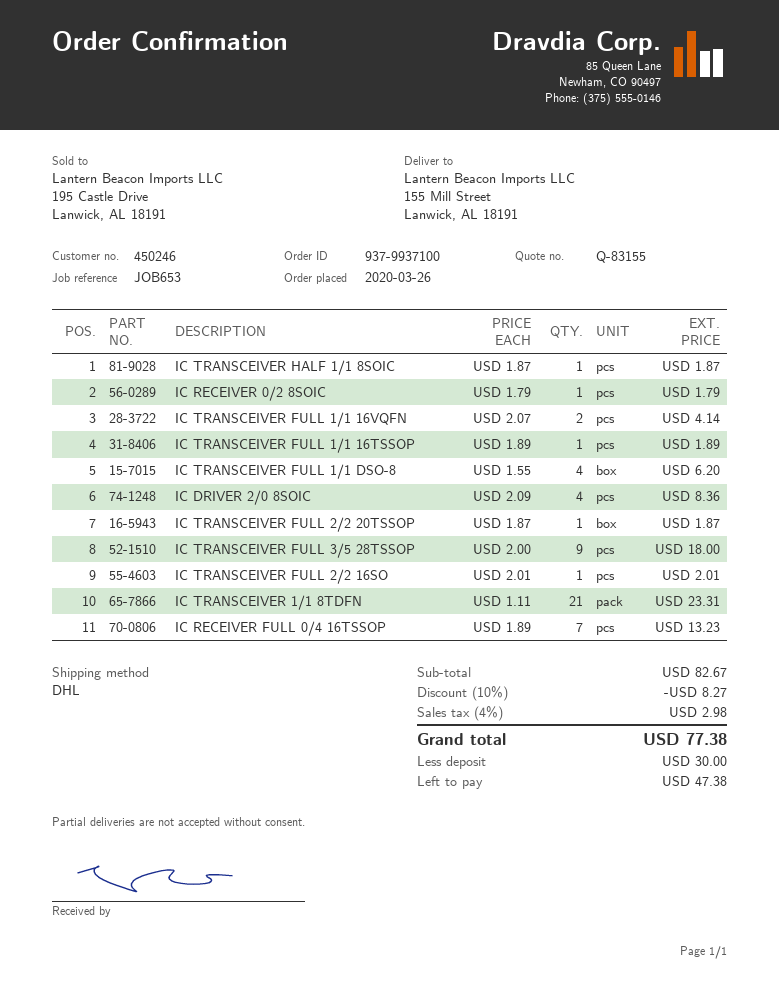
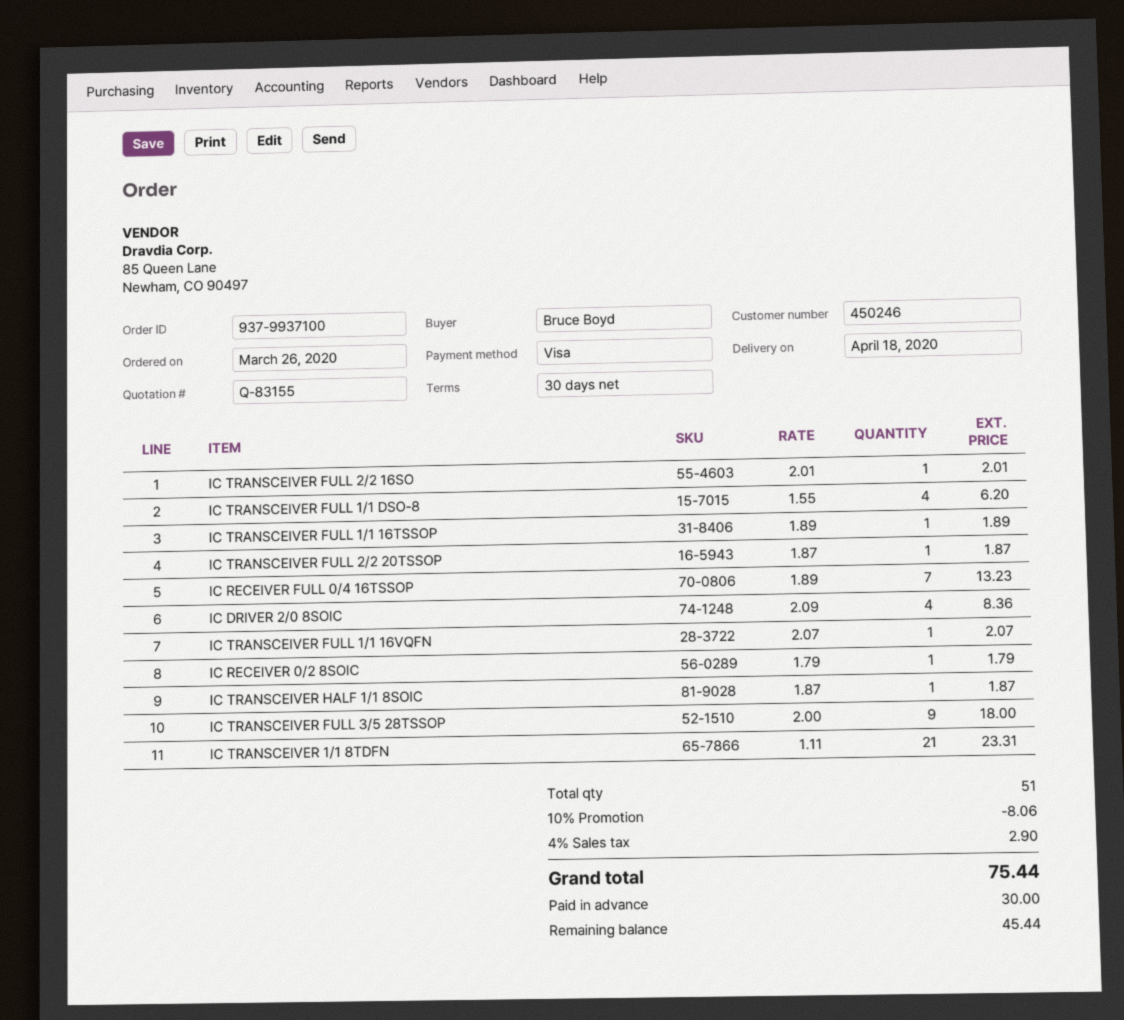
IC TRANSCEIVER FULL 1/1 16VQFN: 2 x 2.07 = 4.14 -> 1 x 2.07 = 2.07
discount: 10% = 8.27 -> 10% = 8.06
tax: 4% = 2.98 -> 4% = 2.90
total: 77.38 -> 75.44
balance: 47.38 -> 45.44

